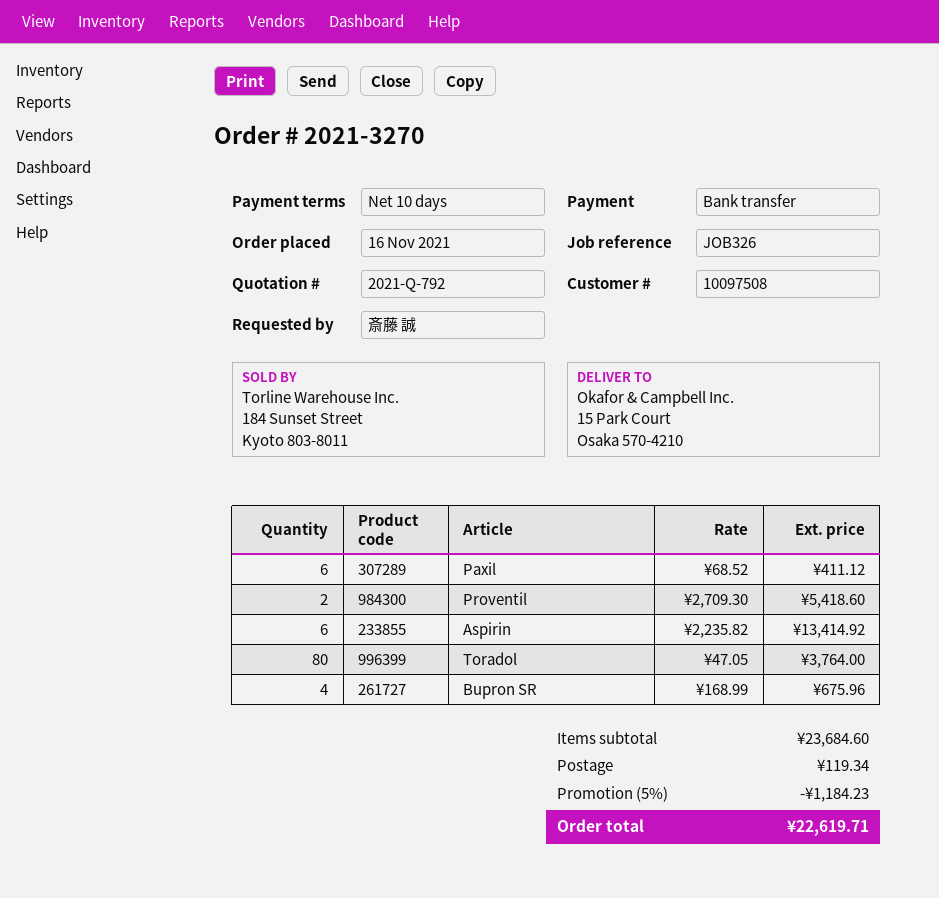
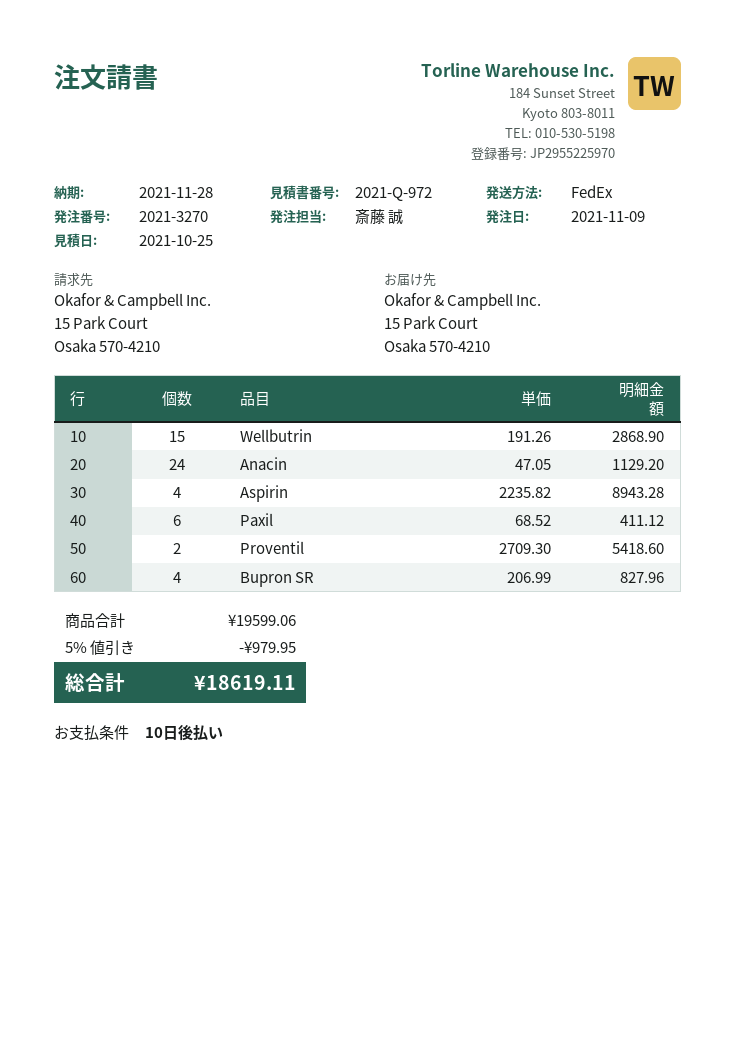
quote number: 2021-Q-792 -> 2021-Q-972
order date: 2021-11-16 -> 2021-11-09
Aspirin: 6 x 2235.82 = 13414.92 -> 4 x 2235.82 = 8943.28
Toradol: 80 x 47.05 = 3764.00 -> none
Bupron SR: 4 x 168.99 = 675.96 -> 4 x 206.99 = 827.96
Wellbutrin: none -> 15 x 191.26 = 2868.90
Anacin: none -> 24 x 47.05 = 1129.20
subtotal: 23684.60 -> 19599.06
discount: 5% = 1184.23 -> 5% = 979.95
shipping: 119.34 -> none
total: 22619.71 -> 18619.11

